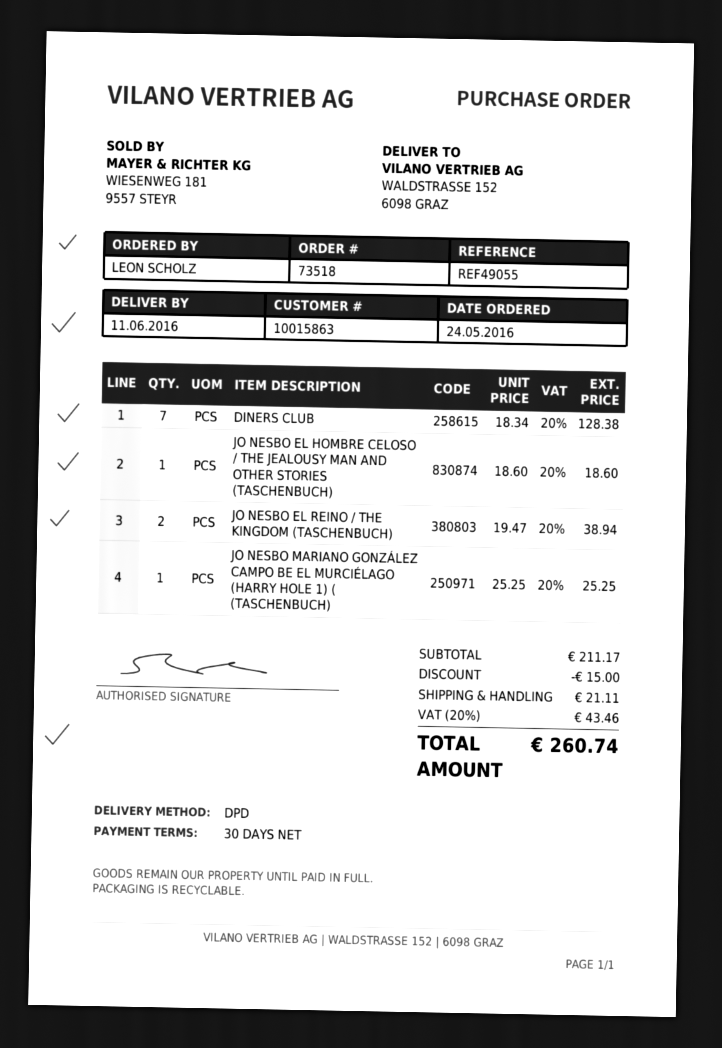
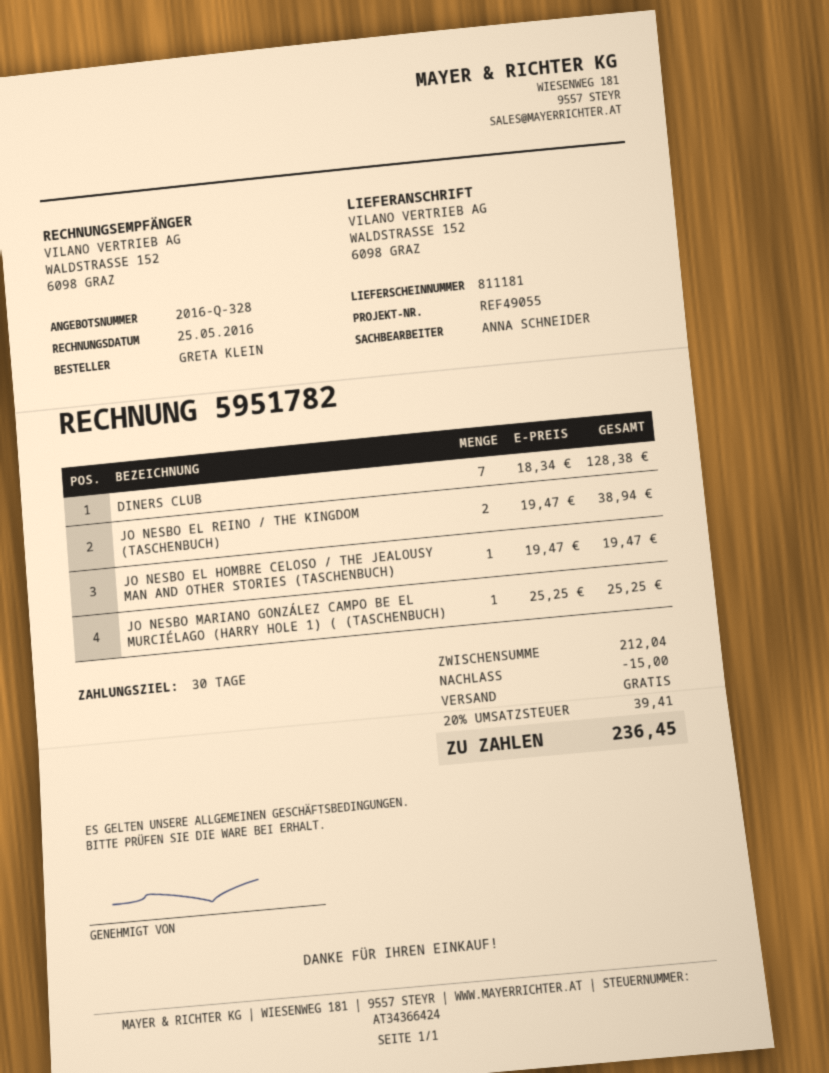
ordered by: LEON SCHOLZ -> GRETA KLEIN
JO NESBO EL HOMBRE CELOSO / THE JEALOUSY MAN AND OTHER STORIES (TASCHENBUCH): 1 x 18.60 = 18.60 -> 1 x 19.47 = 19.47
subtotal: 211.17 -> 212.04
shipping: 21.11 -> 0.00
tax: 20% = 43.46 -> 20% = 39.41
total: 260.74 -> 236.45

